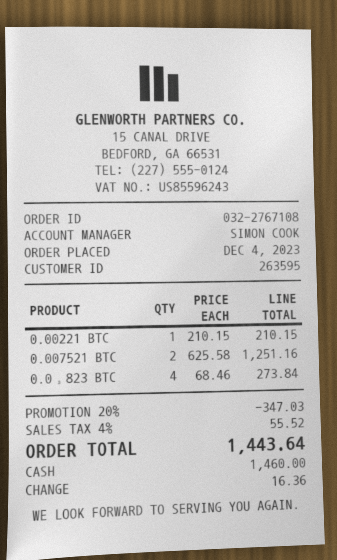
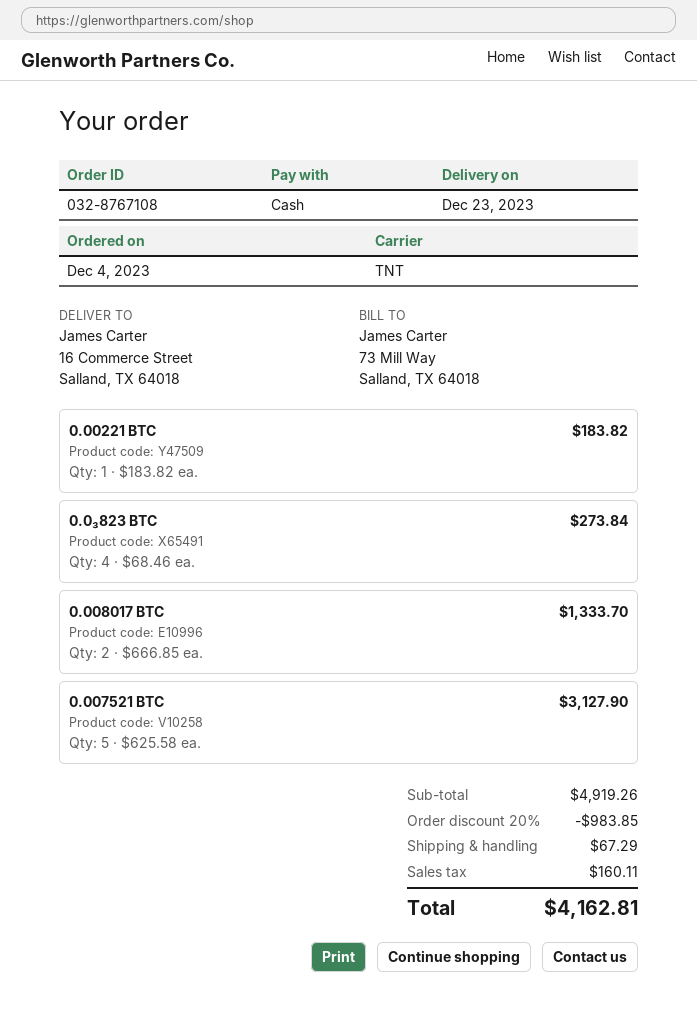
order number: 032-2767108 -> 032-8767108
0.00221 BTC: 1 x 210.15 = 210.15 -> 1 x 183.82 = 183.82
0.007521 BTC: 2 x 625.58 = 1251.16 -> 5 x 625.58 = 3127.90
0.008017 BTC: none -> 2 x 666.85 = 1333.70
discount: 20% = 347.03 -> 20% = 983.85
shipping: none -> 67.29
tax: 55.52 -> 160.11
total: 1443.64 -> 4162.81

